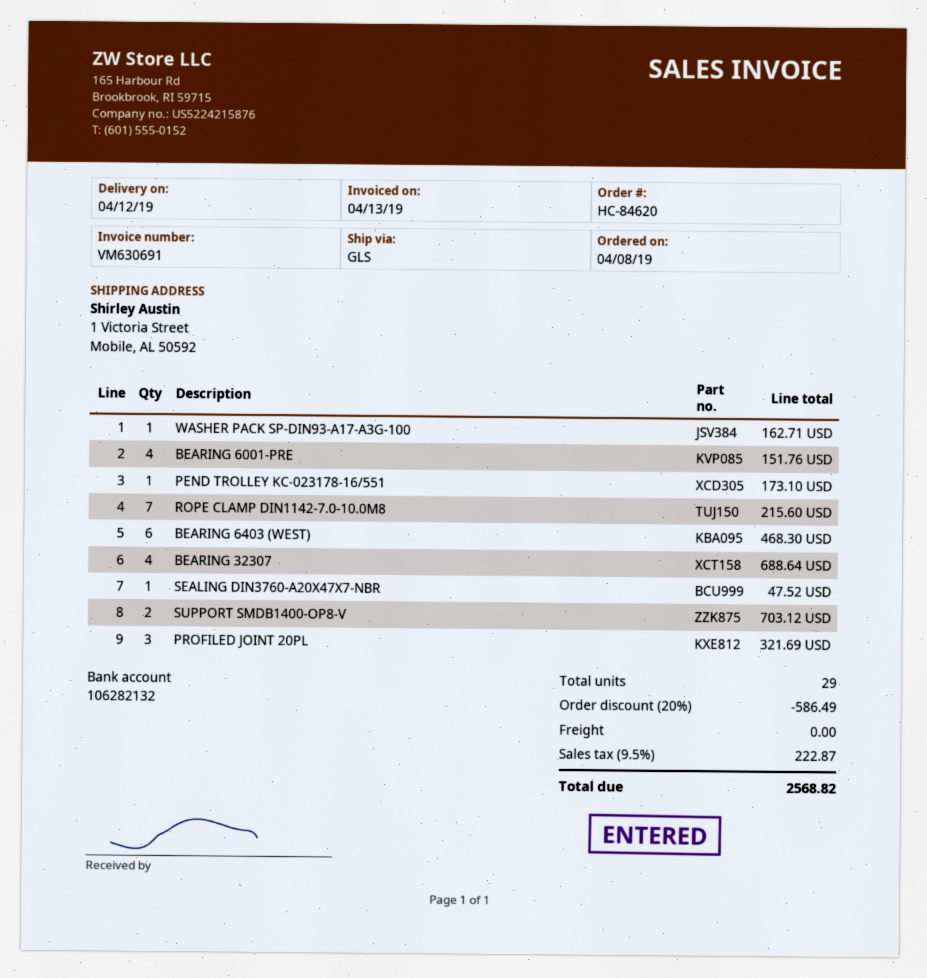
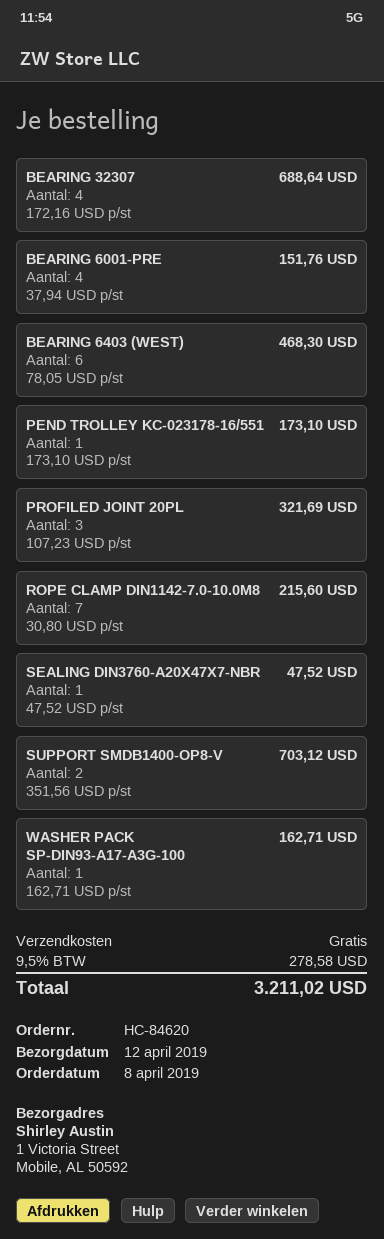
discount: 20% = 586.49 -> none
tax: 9.5% = 222.87 -> 9.5% = 278.58
total: 2568.82 -> 3211.02

